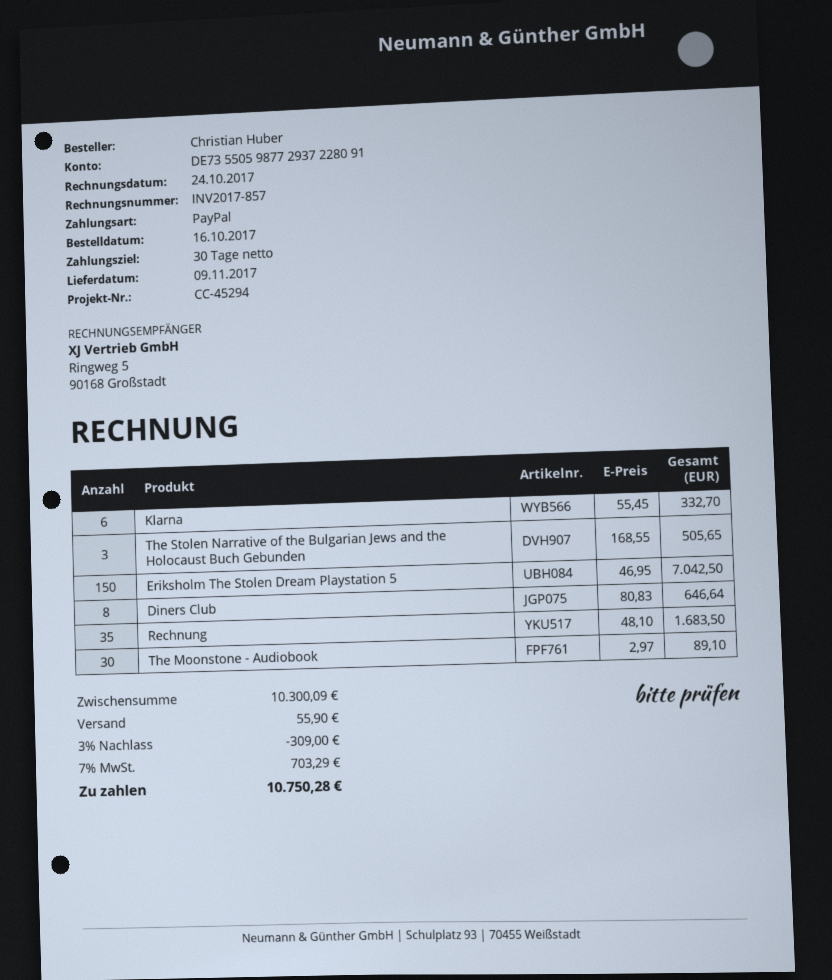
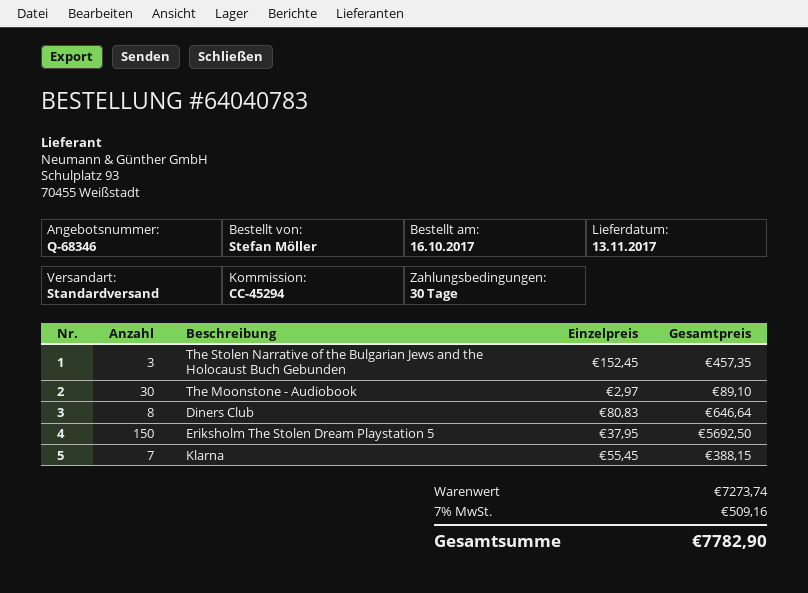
delivery date: 2017-11-09 -> 2017-11-13
ordered by: Christian Huber -> Stefan Möller
Klarna: 6 x 55.45 = 332.70 -> 7 x 55.45 = 388.15
The Stolen Narrative of the Bulgarian Jews and the Holocaust Buch Gebunden: 3 x 168.55 = 505.65 -> 3 x 152.45 = 457.35
Eriksholm The Stolen Dream Playstation 5: 150 x 46.95 = 7042.50 -> 150 x 37.95 = 5692.50
Rechnung: 35 x 48.10 = 1683.50 -> none
subtotal: 10300.09 -> 7273.74
discount: 3% = 309.00 -> none
shipping: 55.90 -> none
tax: 7% = 703.29 -> 7% = 509.16
total: 10750.28 -> 7782.90

